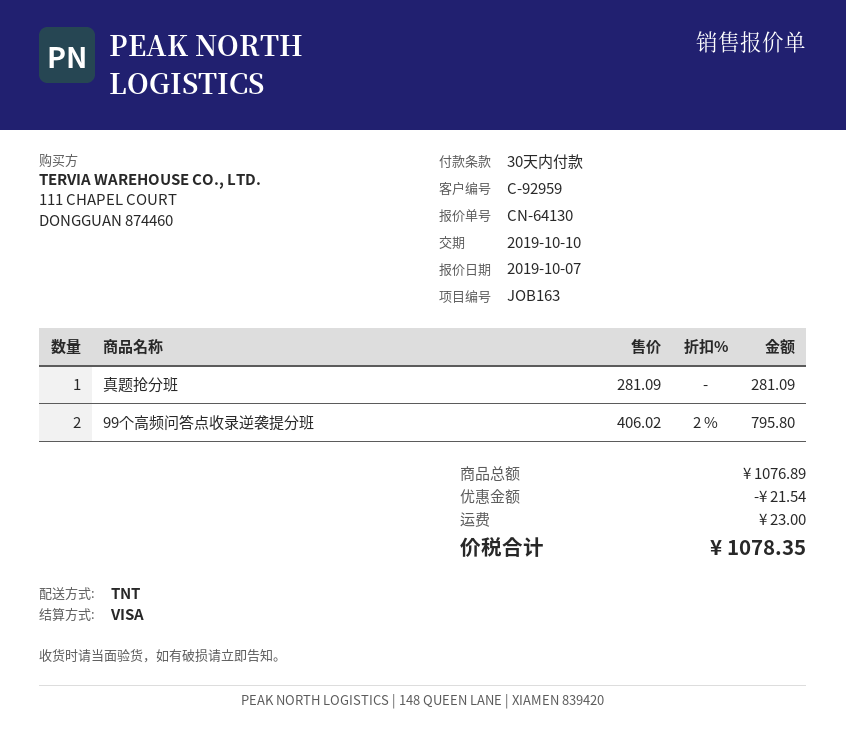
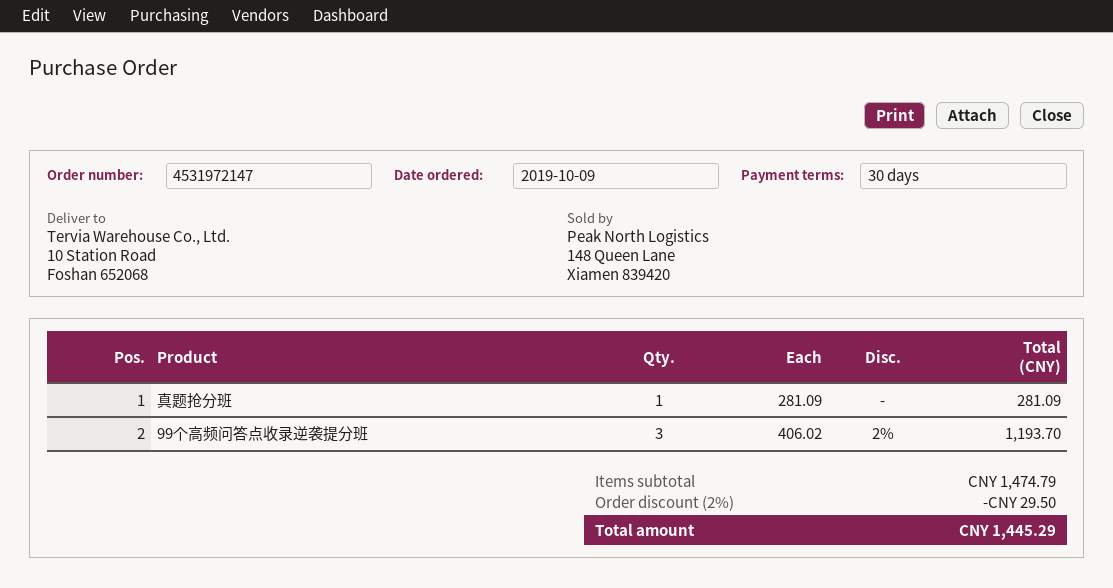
99个高频问答点收录逆袭提分班: 2 x 406.02 - 2% = 795.80 -> 3 x 406.02 - 2% = 1193.70
subtotal: 1076.89 -> 1474.79
discount: 21.54 -> 29.50
shipping: 23.00 -> none
total: 1078.35 -> 1445.29

